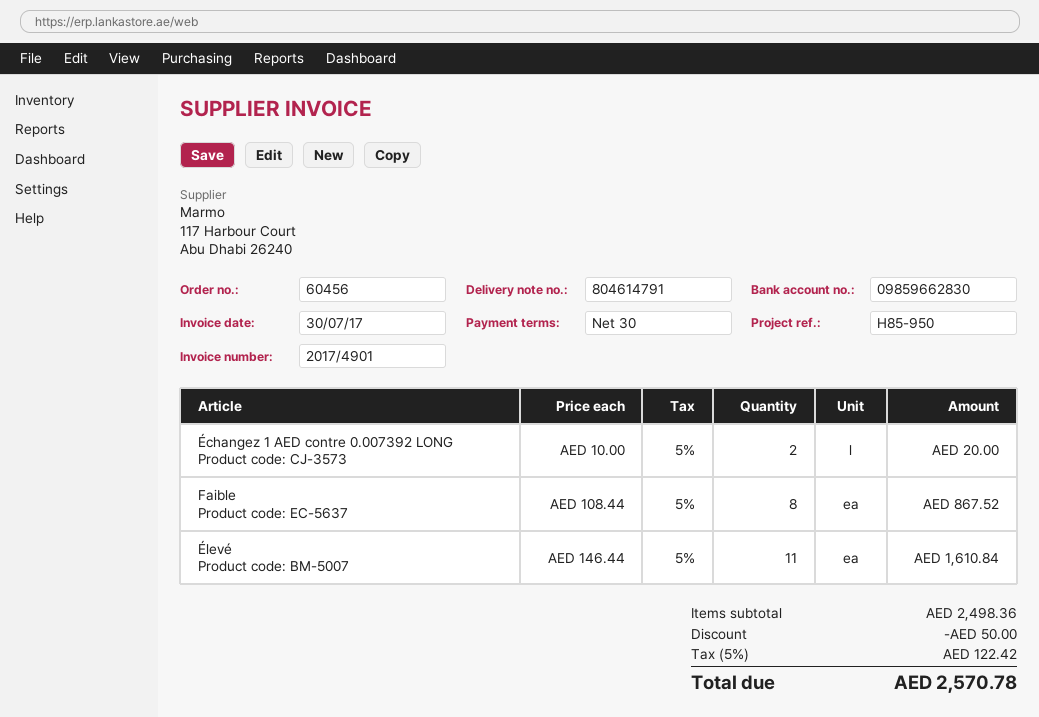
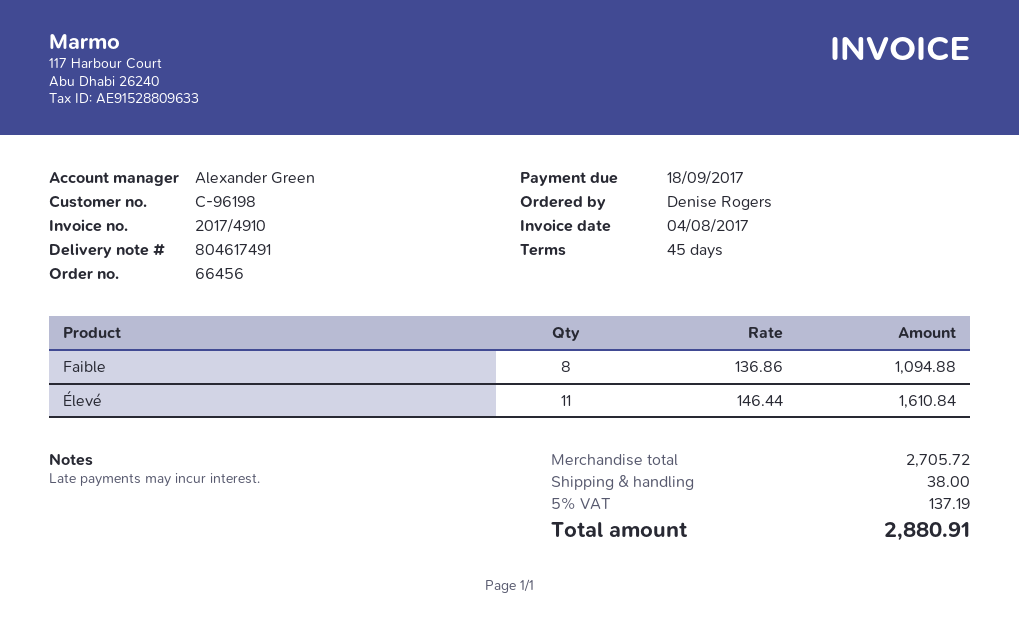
order number: 60456 -> 66456
delivery note number: 804614791 -> 804617491
invoice number: 2017/4901 -> 2017/4910
invoice date: 2017-07-30 -> 2017-08-04
payment terms: 30 days -> 45 days
Échangez 1 AED contre 0.007392 LONG: 2 x 10.00 = 20.00 -> none
Faible: 8 x 108.44 = 867.52 -> 8 x 136.86 = 1094.88
subtotal: 2498.36 -> 2705.72
discount: 50.00 -> none
shipping: none -> 38.00
tax: 5% = 122.42 -> 5% = 137.19
total: 2570.78 -> 2880.91

